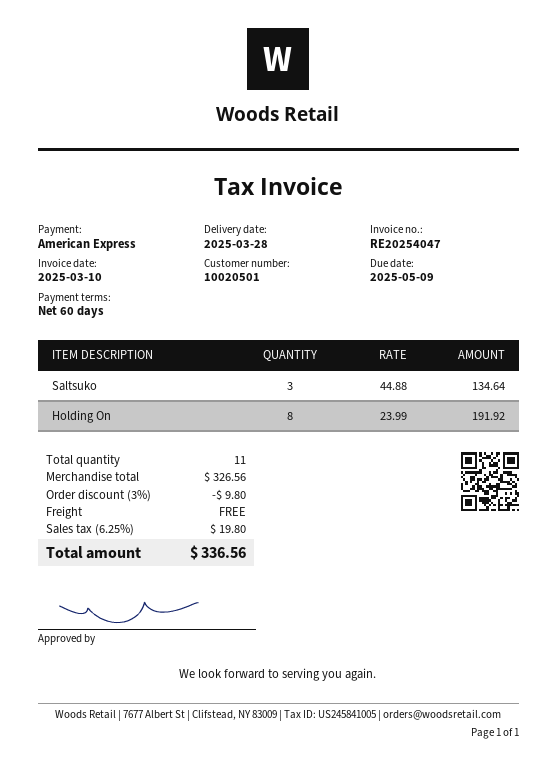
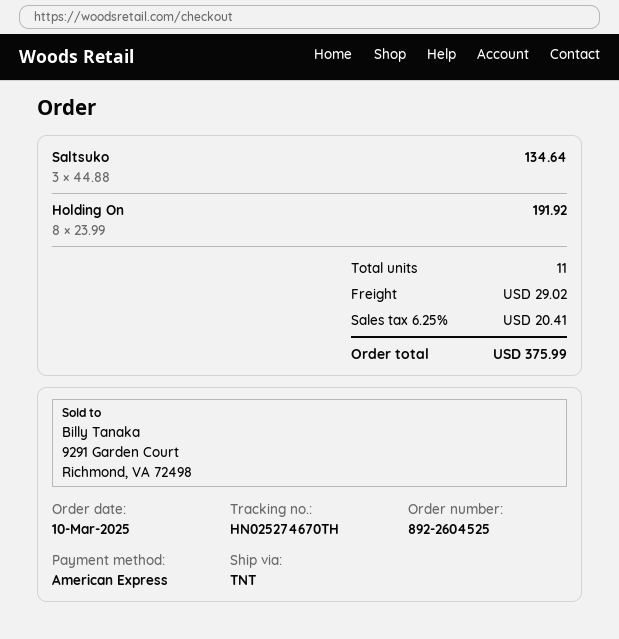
discount: 3% = 9.80 -> none
shipping: 0.00 -> 29.02
tax: 6.25% = 19.80 -> 6.25% = 20.41
total: 336.56 -> 375.99

